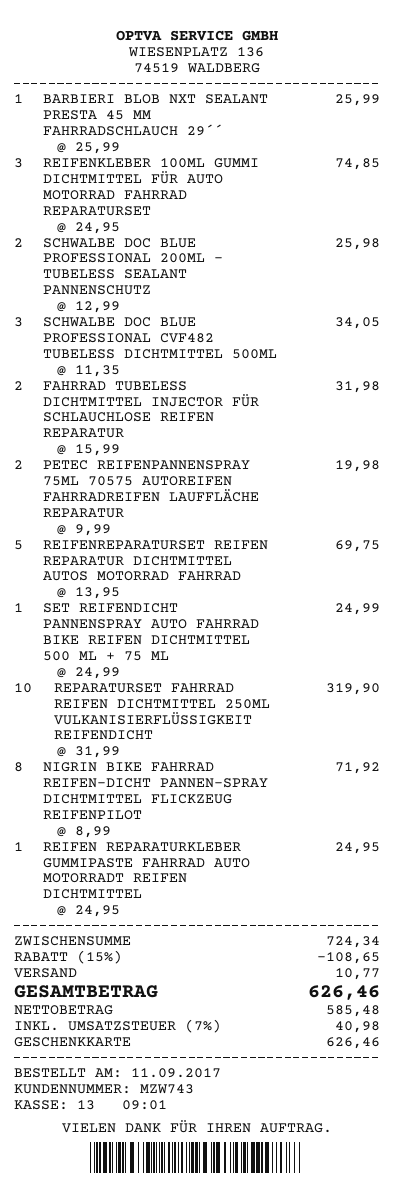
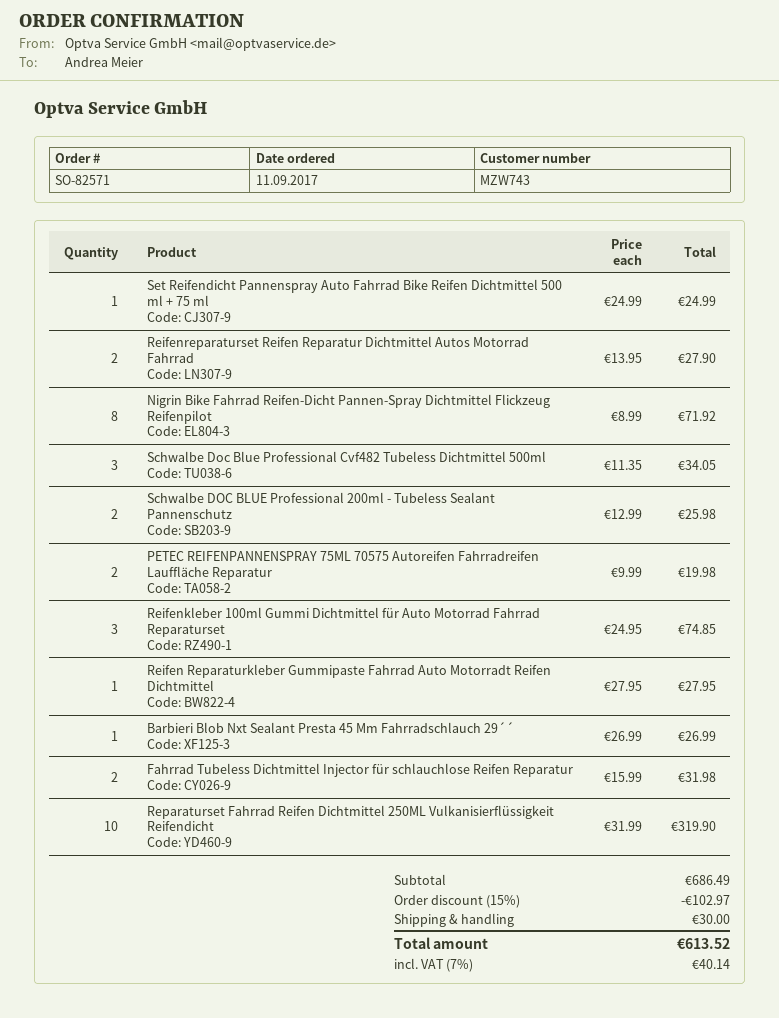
BARBIERI BLOB NXT SEALANT PRESTA 45 MM FAHRRADSCHLAUCH 29´´: 1 x 25.99 = 25.99 -> 1 x 26.99 = 26.99
REIFENREPARATURSET REIFEN REPARATUR DICHTMITTEL AUTOS MOTORRAD FAHRRAD: 5 x 13.95 = 69.75 -> 2 x 13.95 = 27.90
REIFEN REPARATURKLEBER GUMMIPASTE FAHRRAD AUTO MOTORRADT REIFEN DICHTMITTEL: 1 x 24.95 = 24.95 -> 1 x 27.95 = 27.95
subtotal: 724.34 -> 686.49
discount: 15% = 108.65 -> 15% = 102.97
shipping: 10.77 -> 30.00
tax: 7% = 40.98 -> 7% = 40.14
total: 626.46 -> 613.52

